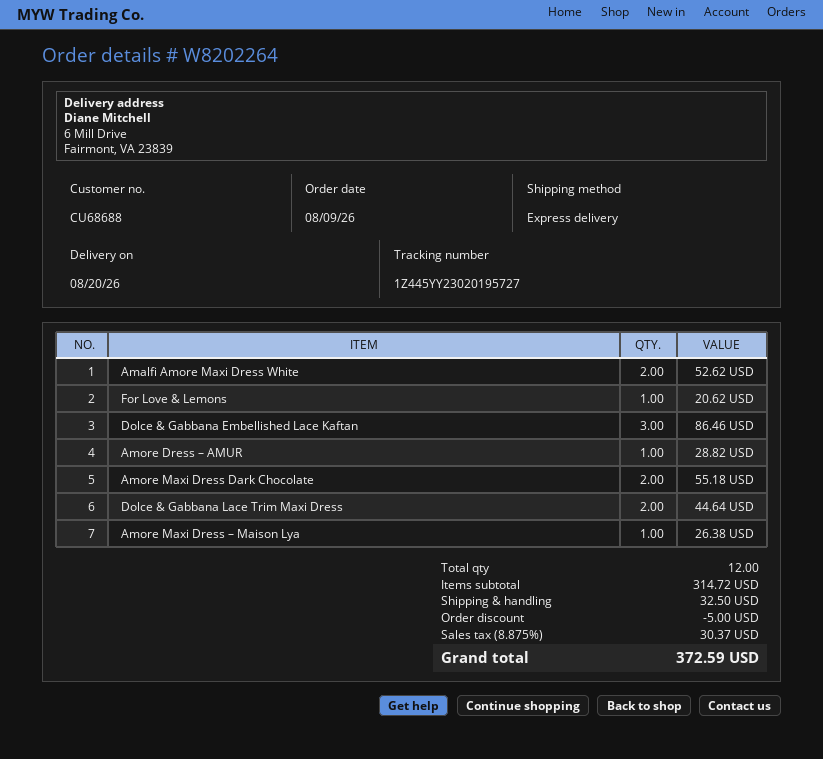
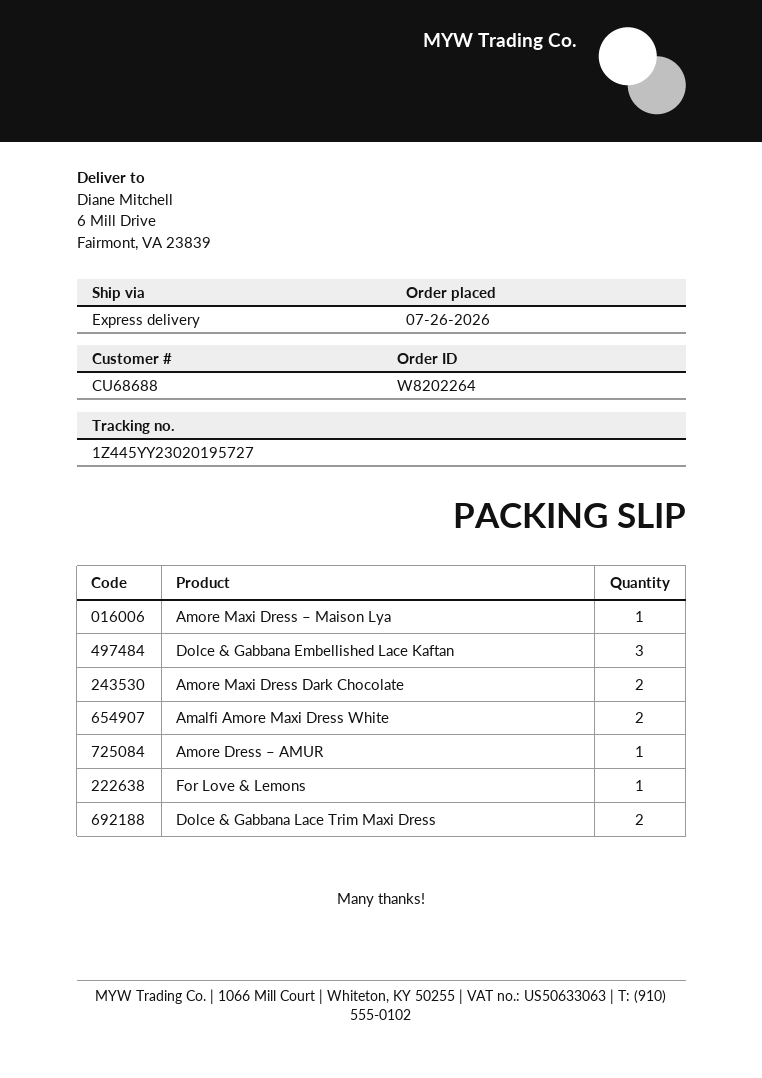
order date: 2026-08-09 -> 2026-07-26

